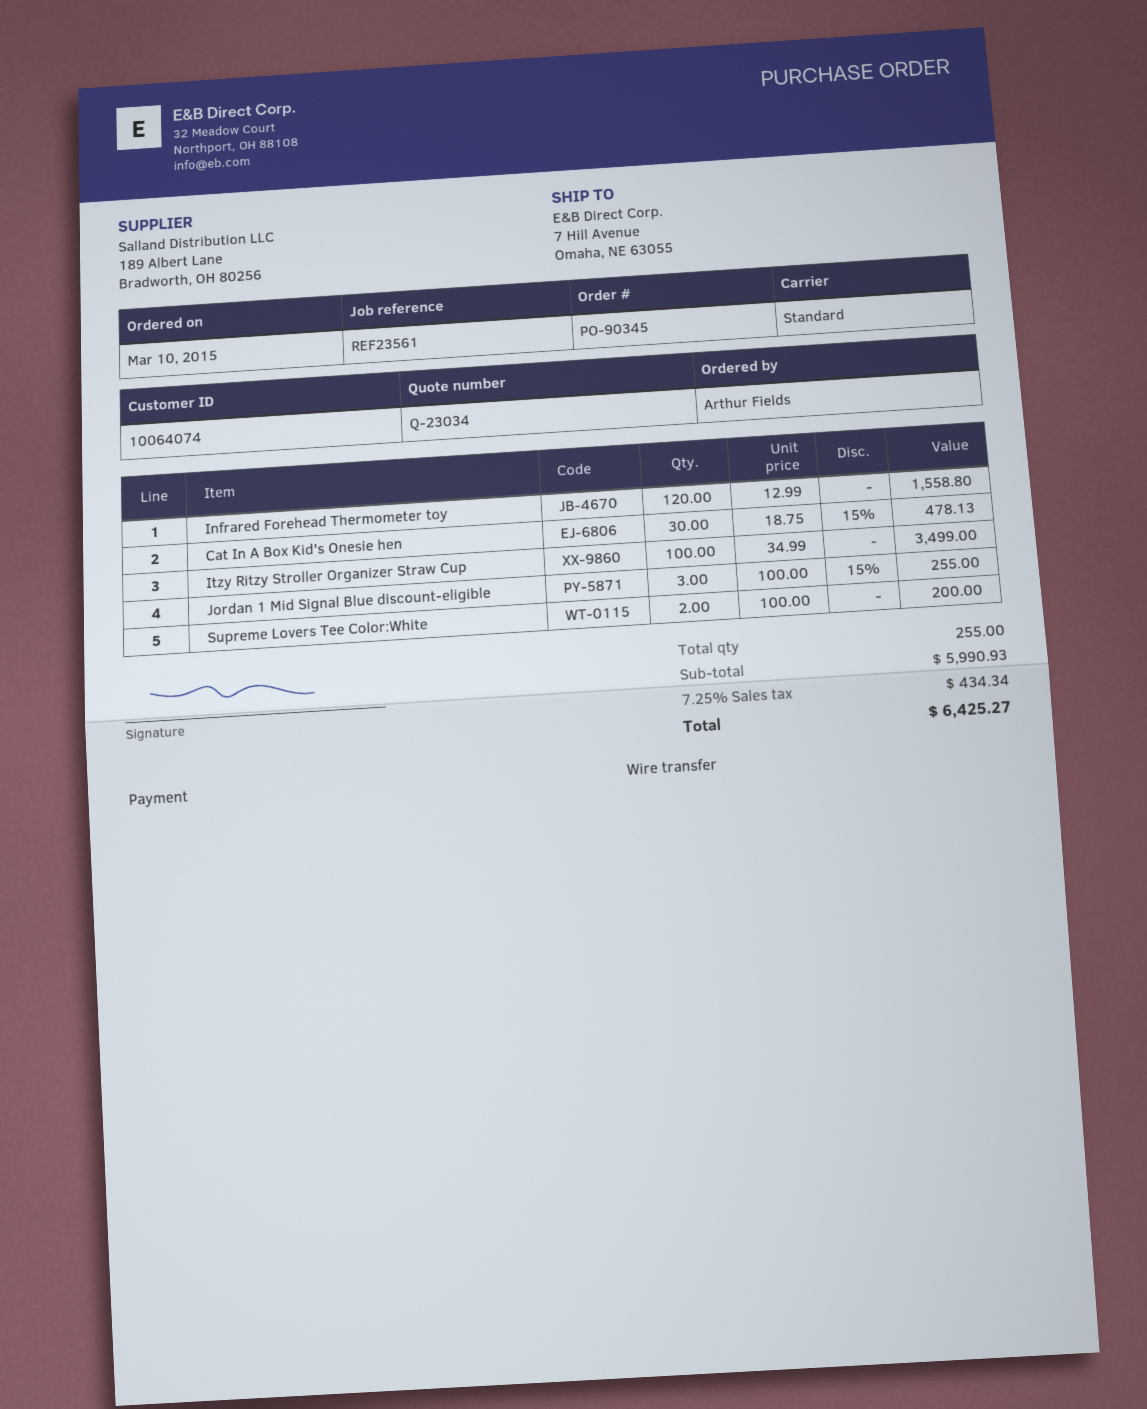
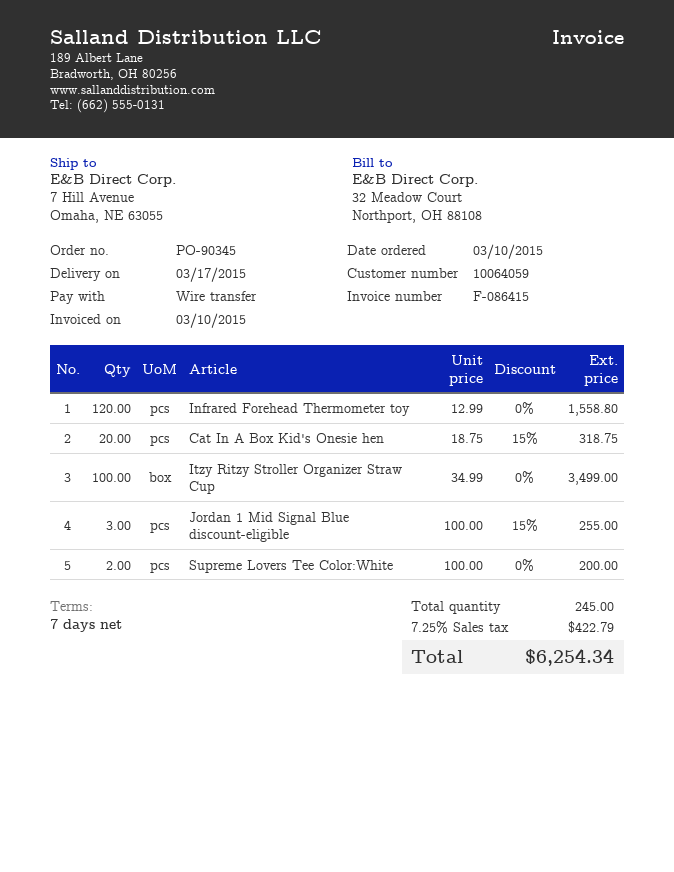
customer number: 10064074 -> 10064059
Cat In A Box Kid's Onesie hen: 30 x 18.75 - 15% = 478.13 -> 20 x 18.75 - 15% = 318.75
total quantity: 255 -> 245
tax: 7.25% = 434.34 -> 7.25% = 422.79
total: 6425.27 -> 6254.34

